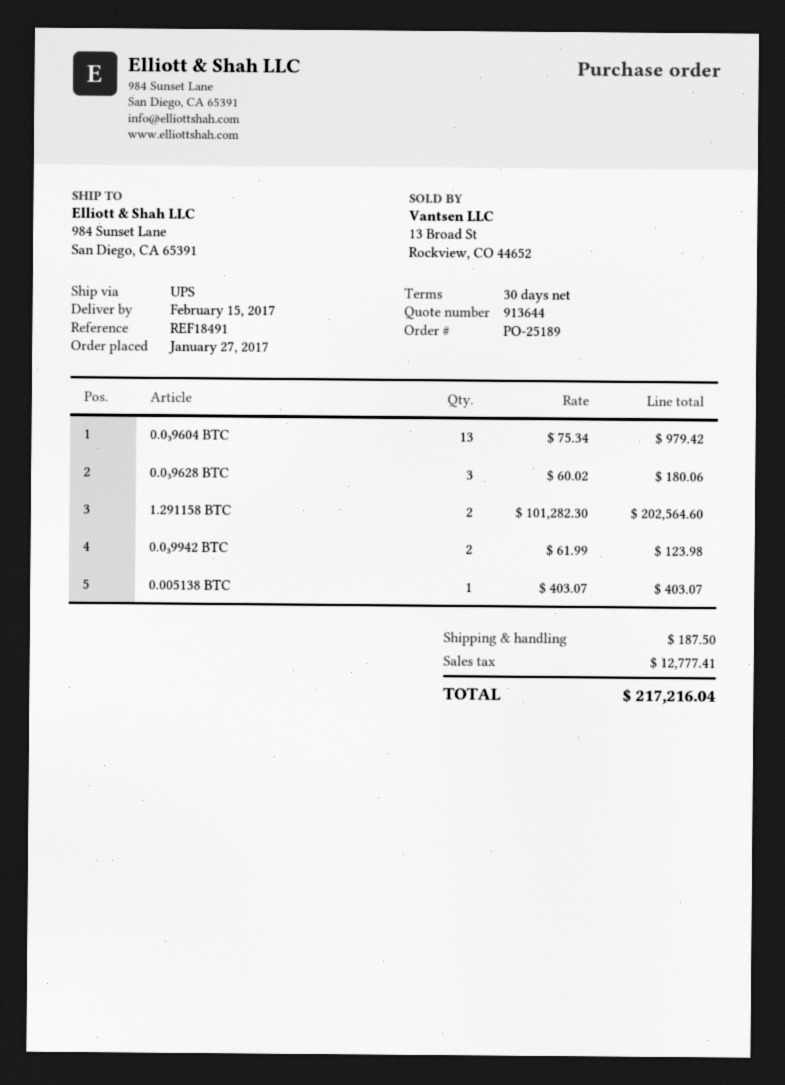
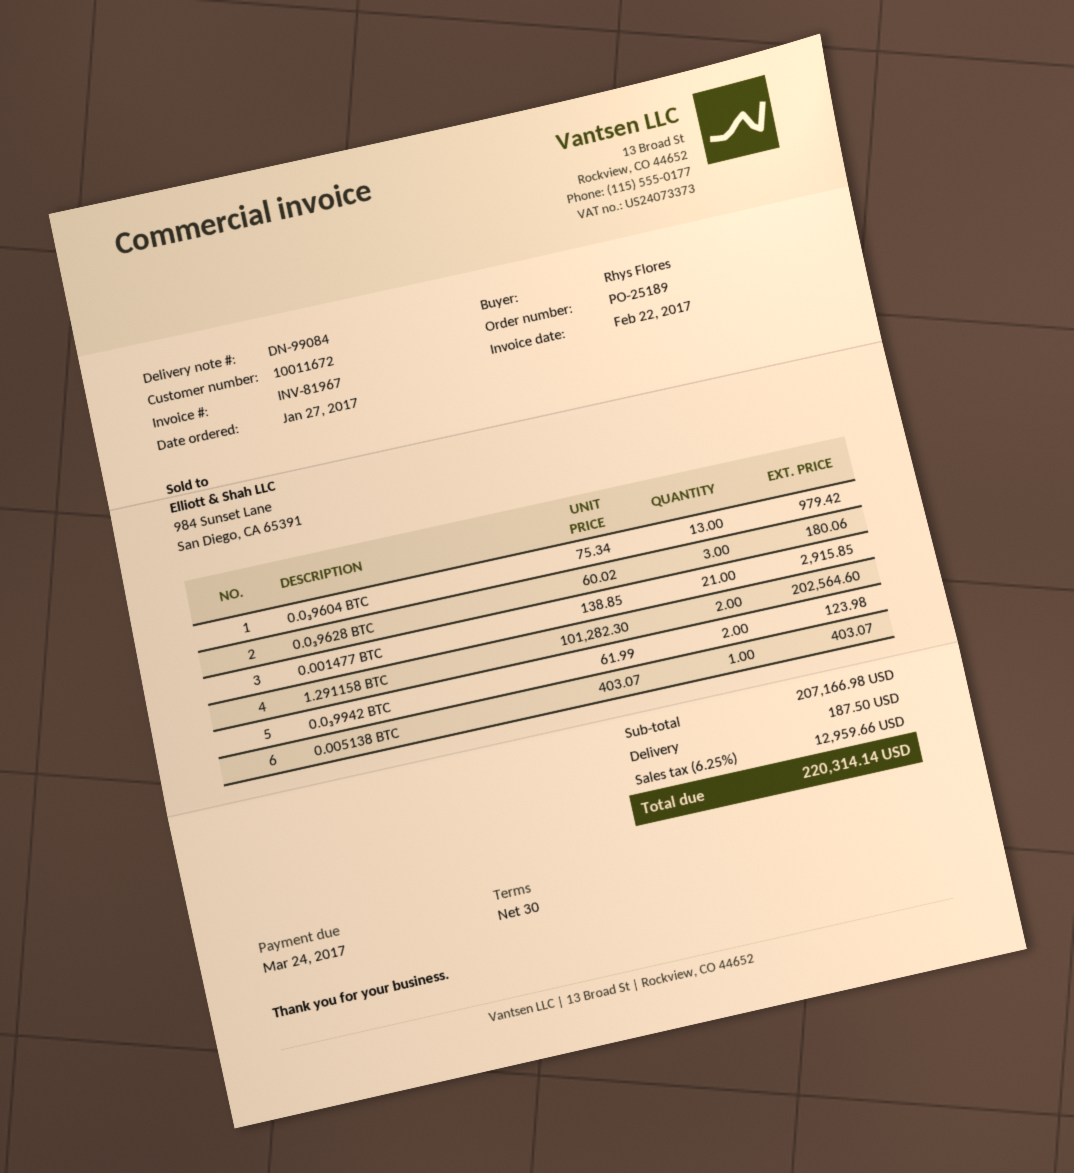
0.001477 BTC: none -> 21 x 138.85 = 2915.85
tax: 12777.41 -> 12959.66
total: 217216.04 -> 220314.14

